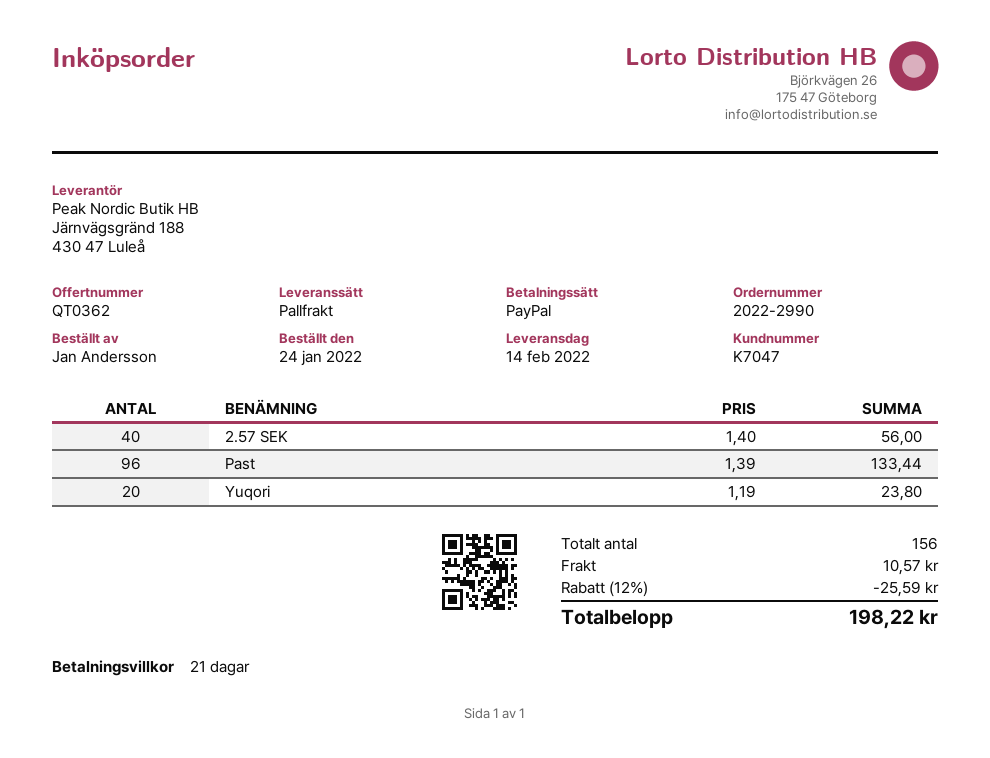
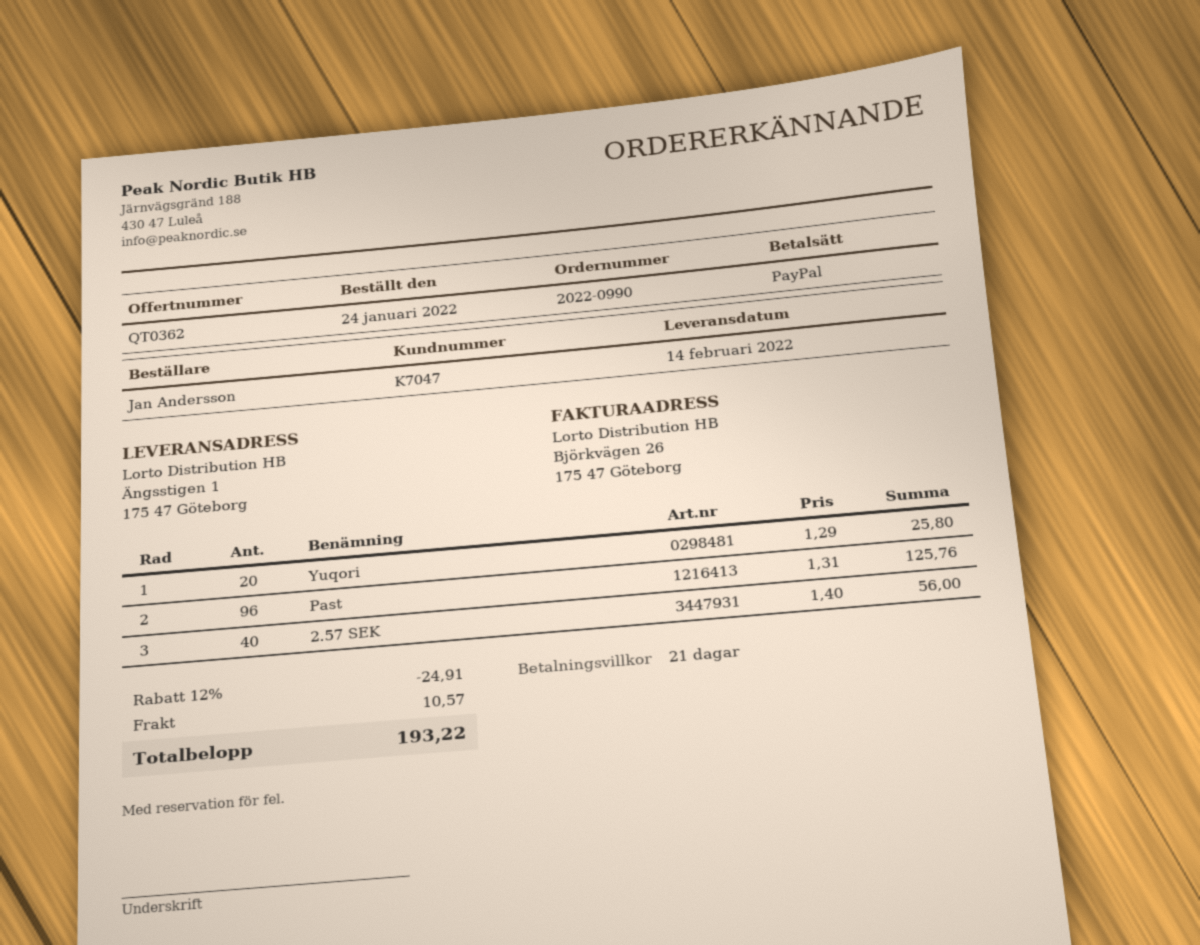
order number: 2022-2990 -> 2022-0990
Past: 96 x 1.39 = 133.44 -> 96 x 1.31 = 125.76
Yuqori: 20 x 1.19 = 23.80 -> 20 x 1.29 = 25.80
discount: 12% = 25.59 -> 12% = 24.91
total: 198.22 -> 193.22

